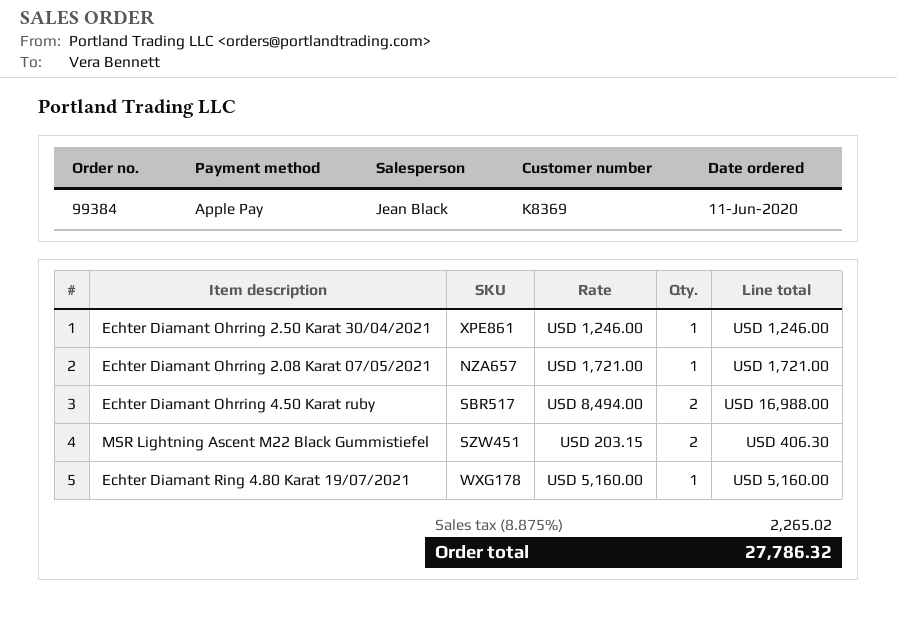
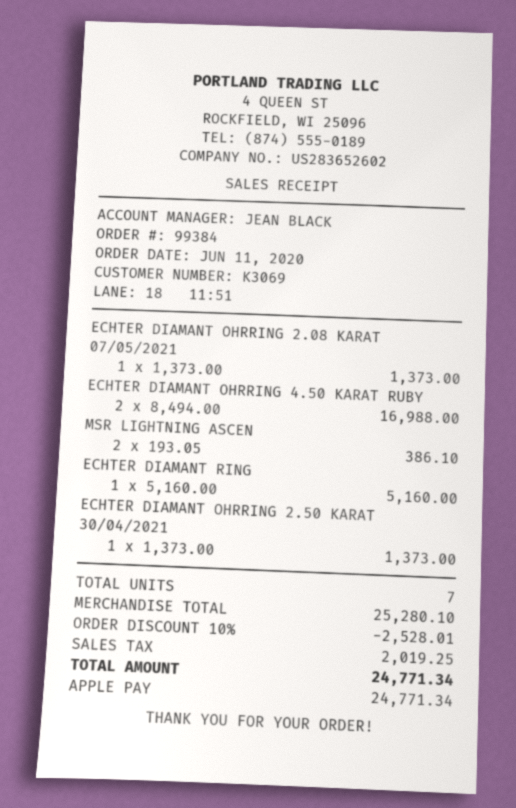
customer number: K8369 -> K3069
Echter Diamant Ohrring 2.50 Karat 30/04/2021: 1 x 1246.00 = 1246.00 -> 1 x 1373.00 = 1373.00
Echter Diamant Ohrring 2.08 Karat 07/05/2021: 1 x 1721.00 = 1721.00 -> 1 x 1373.00 = 1373.00
MSR Lightning Ascent M22 Black Gummistiefel: 2 x 203.15 = 406.30 -> 2 x 193.05 = 386.10
discount: none -> 10% = 2528.01
tax: 2265.02 -> 2019.25
total: 27786.32 -> 24771.34

